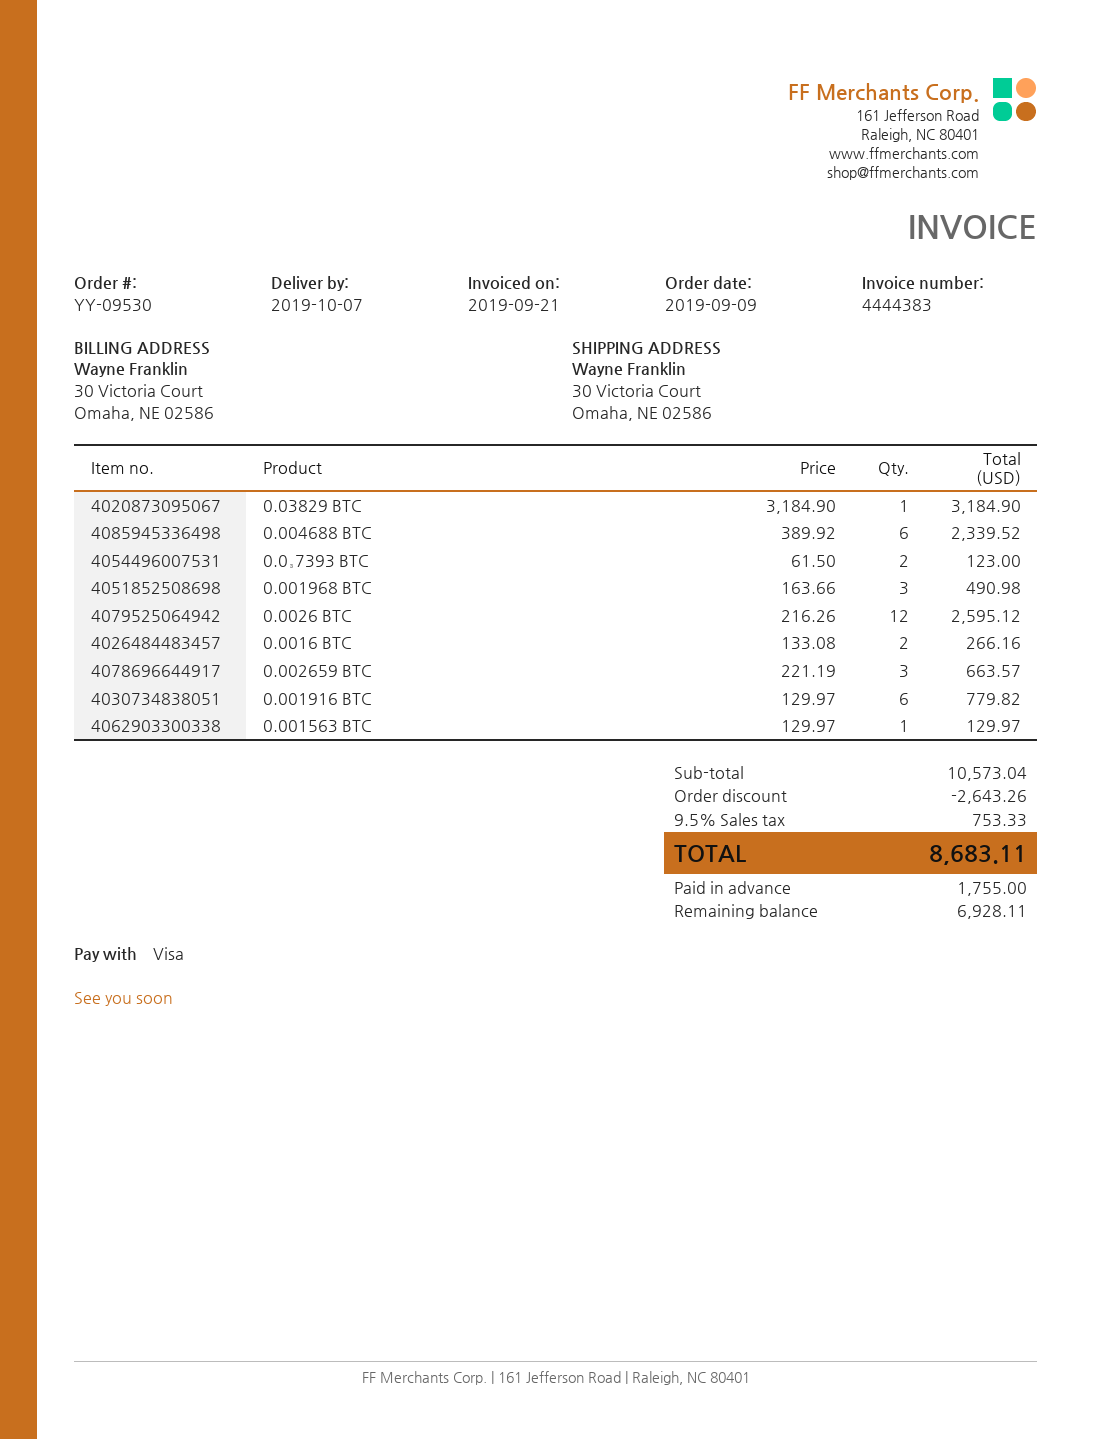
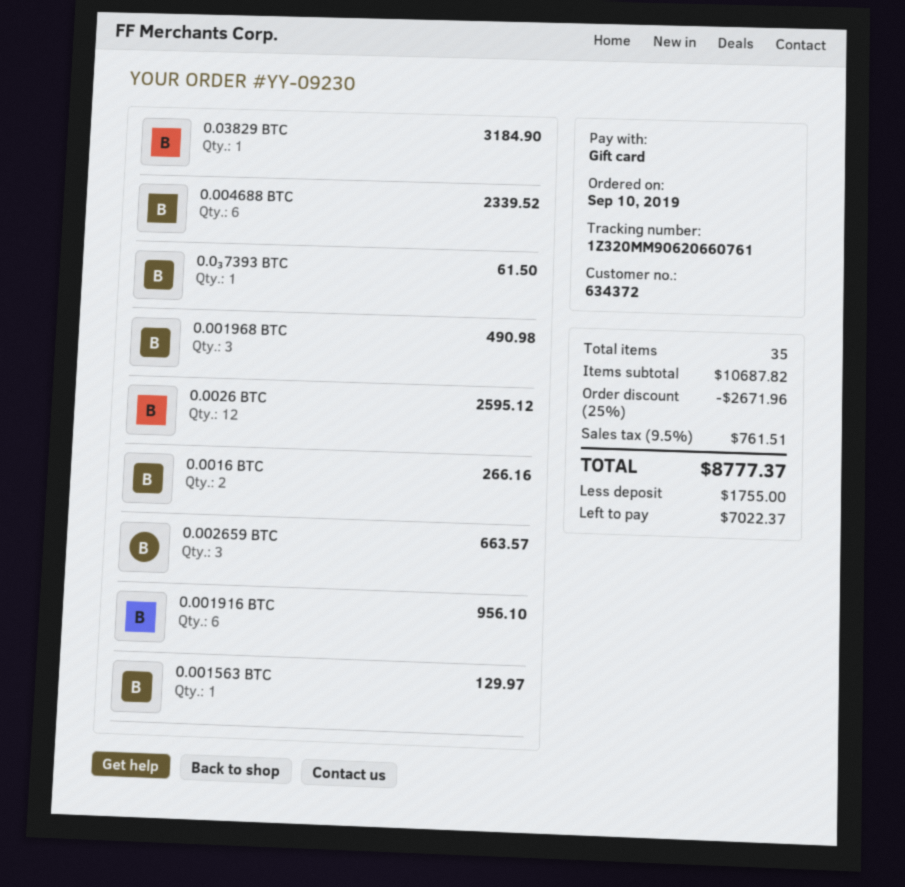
order number: YY-09530 -> YY-09230
order date: 2019-09-09 -> 2019-09-10
payment method: Visa -> gift card
0.0₃7393 BTC: 2 for 123.00 -> 1 for 61.50
0.001916 BTC: 6 for 779.82 -> 6 for 956.10
subtotal: 10573.04 -> 10687.82
discount: 2643.26 -> 2671.96
tax: 9.5% = 753.33 -> 9.5% = 761.51
total: 8683.11 -> 8777.37
balance: 6928.11 -> 7022.37

